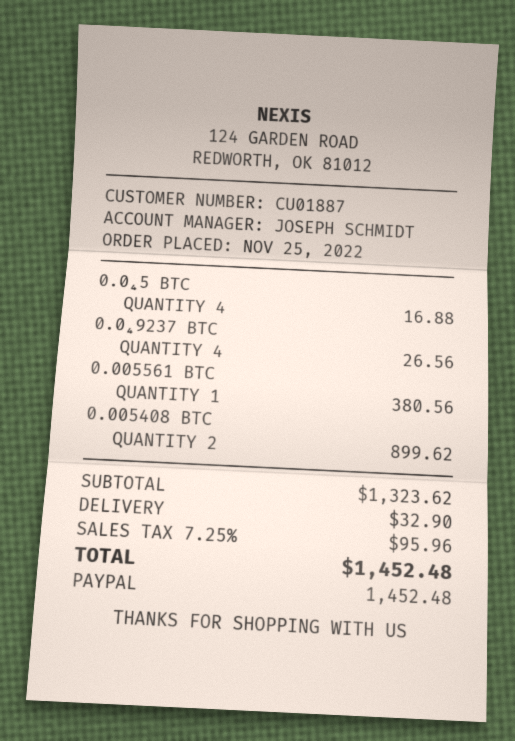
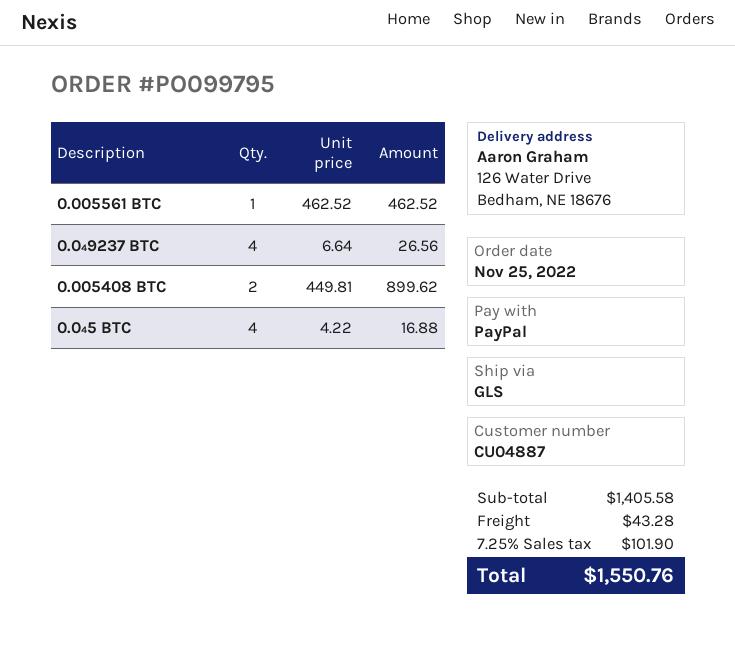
customer number: CU01887 -> CU04887
0.005561 BTC: 1 for 380.56 -> 1 for 462.52
subtotal: 1323.62 -> 1405.58
shipping: 32.90 -> 43.28
tax: 7.25% = 95.96 -> 7.25% = 101.90
total: 1452.48 -> 1550.76

